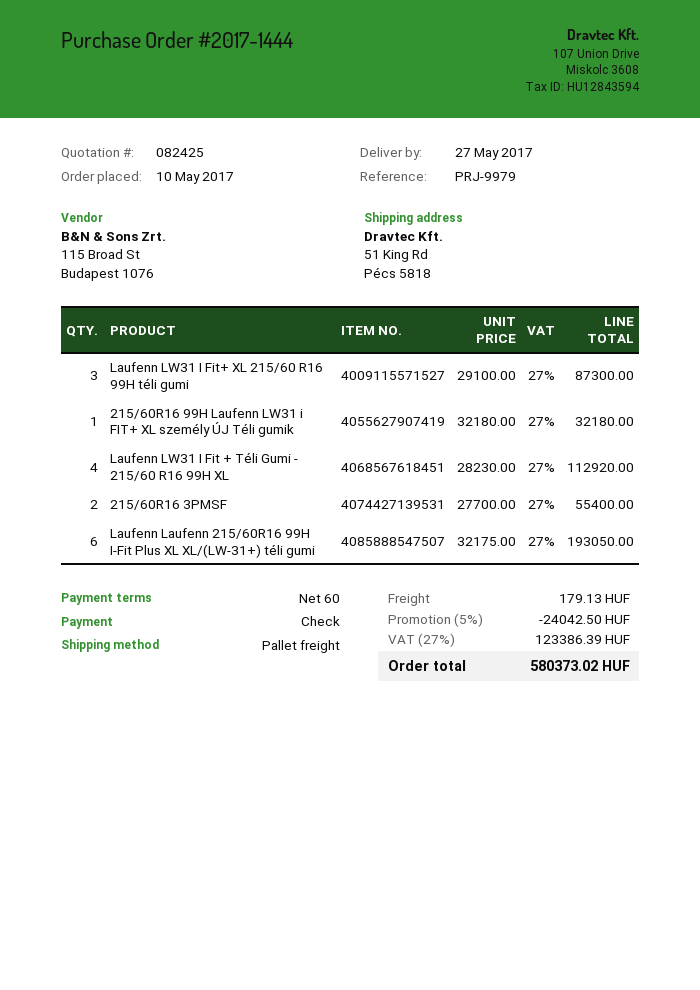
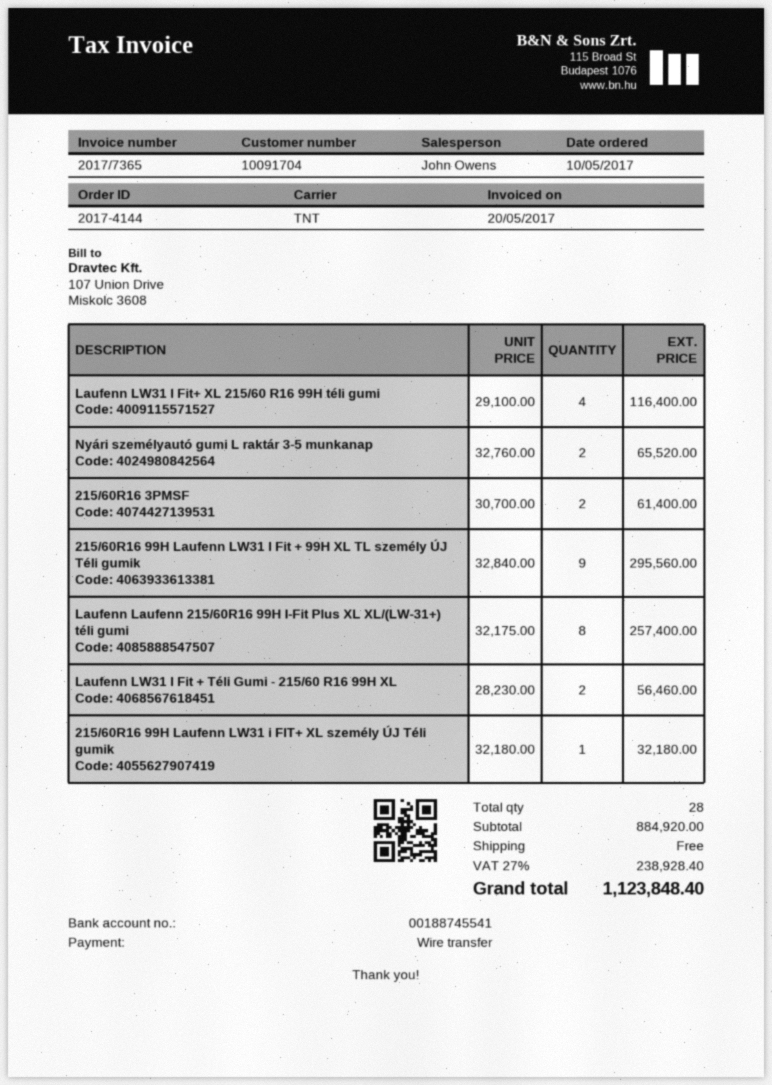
order number: 2017-1444 -> 2017-4144
payment method: cheque -> bank transfer
shipping method: pallet freight -> TNT
Laufenn LW31 I Fit+ XL 215/60 R16 99H téli gumi: 3 x 29100.00 = 87300.00 -> 4 x 29100.00 = 116400.00
Laufenn LW31 I Fit + Téli Gumi - 215/60 R16 99H XL: 4 x 28230.00 = 112920.00 -> 2 x 28230.00 = 56460.00
215/60R16 3PMSF: 2 x 27700.00 = 55400.00 -> 2 x 30700.00 = 61400.00
Laufenn Laufenn 215/60R16 99H I-Fit Plus XL XL/(LW-31+) téli gumi: 6 x 32175.00 = 193050.00 -> 8 x 32175.00 = 257400.00
Nyári személyautó gumi L raktár 3-5 munkanap: none -> 2 x 32760.00 = 65520.00
215/60R16 99H Laufenn LW31 I Fit + 99H XL TL személy ÚJ Téli gumik: none -> 9 x 32840.00 = 295560.00
discount: 5% = 24042.50 -> none
shipping: 179.13 -> 0.00
tax: 27% = 123386.39 -> 27% = 238928.40
total: 580373.02 -> 1123848.40

